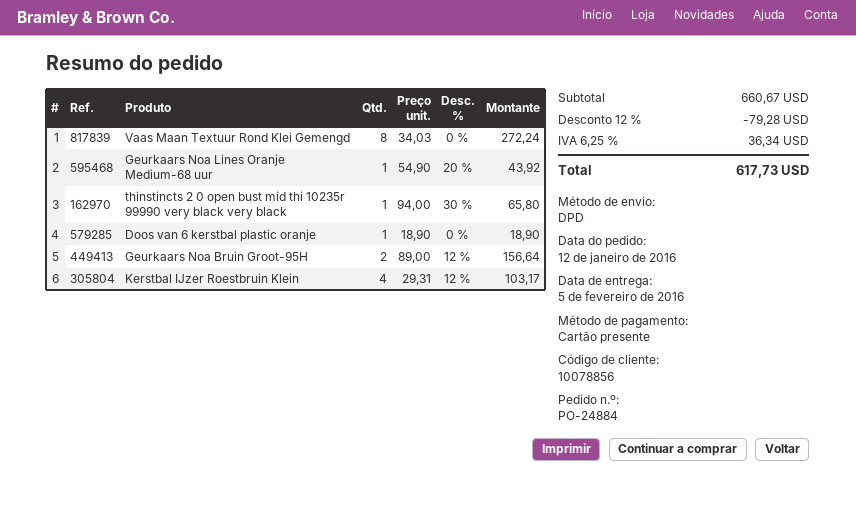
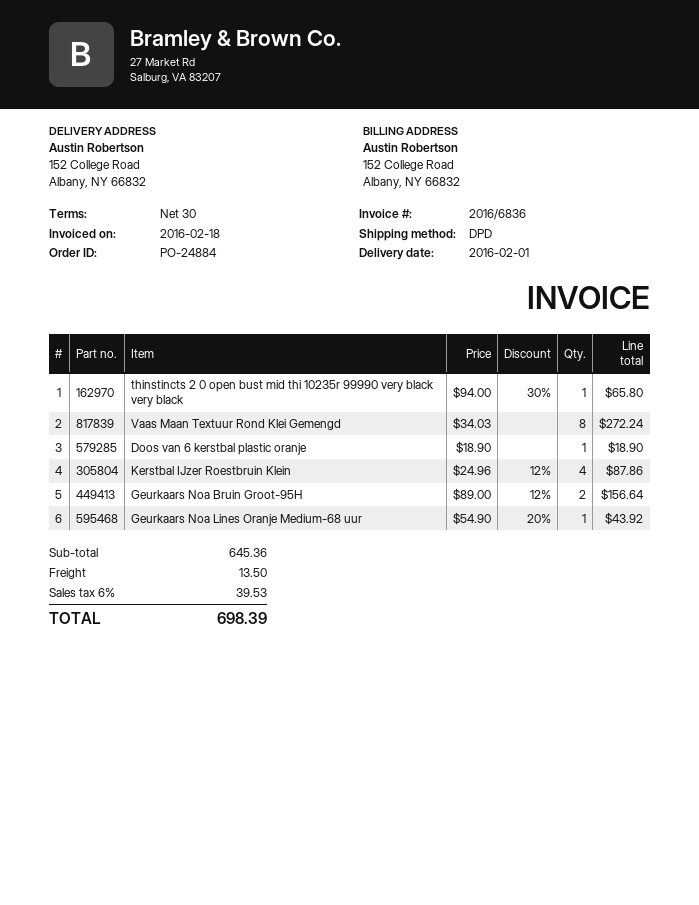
delivery date: 2016-02-05 -> 2016-02-01
Kerstbal IJzer Roestbruin Klein: 4 x 29.31 - 12% = 103.17 -> 4 x 24.96 - 12% = 87.86
subtotal: 660.67 -> 645.36
discount: 12% = 79.28 -> none
shipping: none -> 13.50
tax: 6.25% = 36.34 -> 6% = 39.53
total: 617.73 -> 698.39

